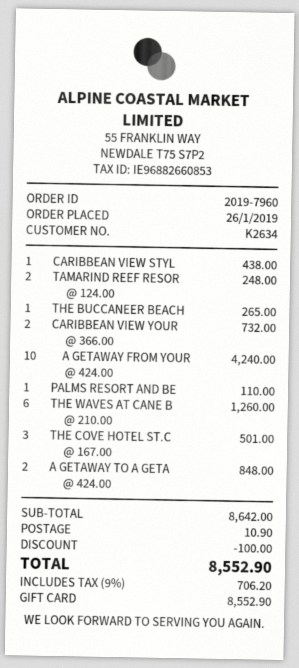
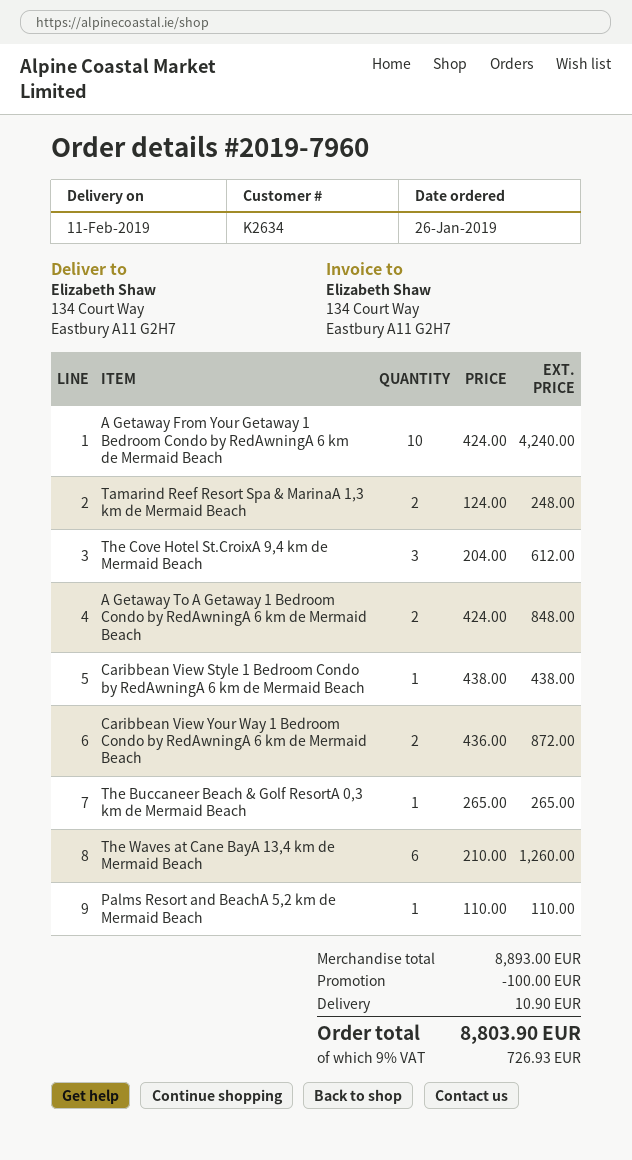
CARIBBEAN VIEW YOUR: 2 x 366.00 = 732.00 -> 2 x 436.00 = 872.00
THE COVE HOTEL ST.C: 3 x 167.00 = 501.00 -> 3 x 204.00 = 612.00
subtotal: 8642.00 -> 8893.00
tax: 9% = 706.20 -> 9% = 726.93
total: 8552.90 -> 8803.90

